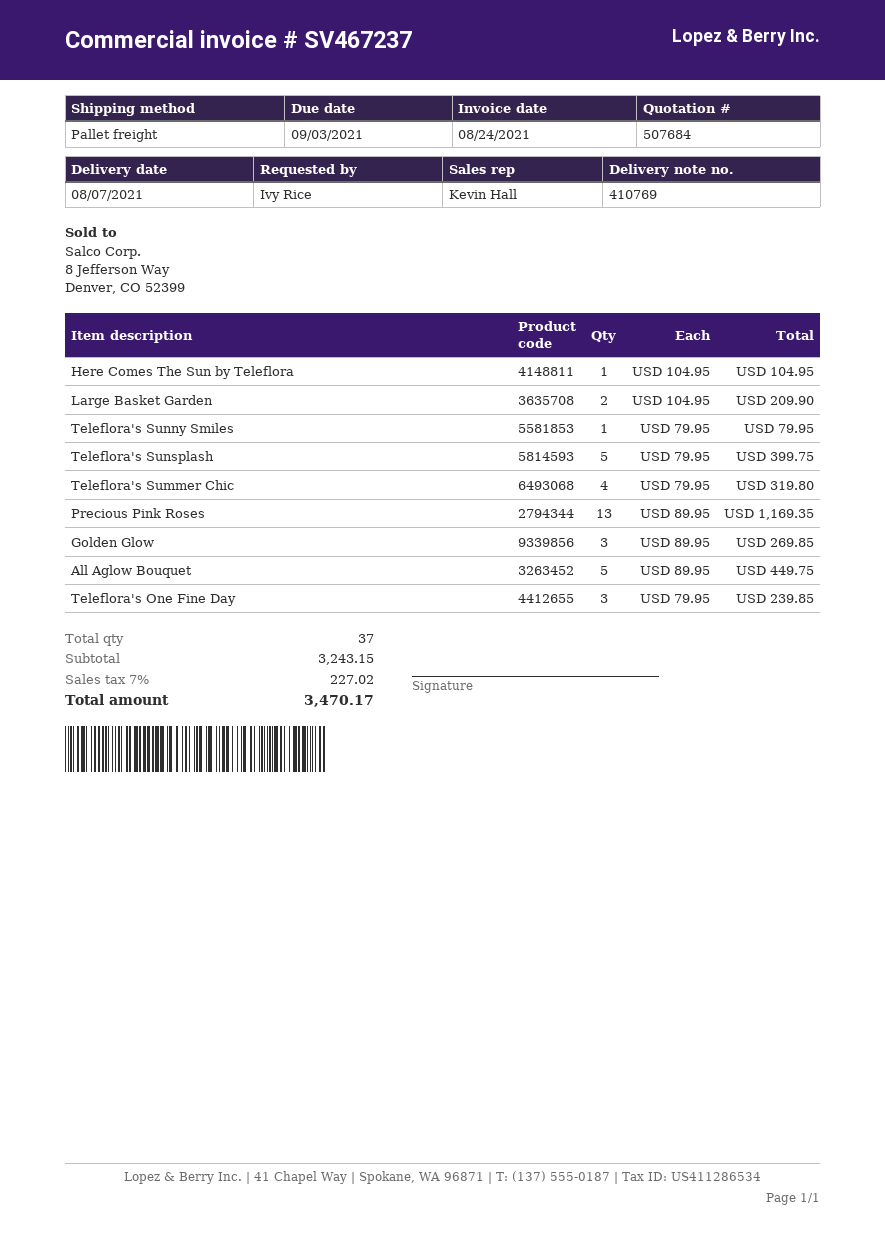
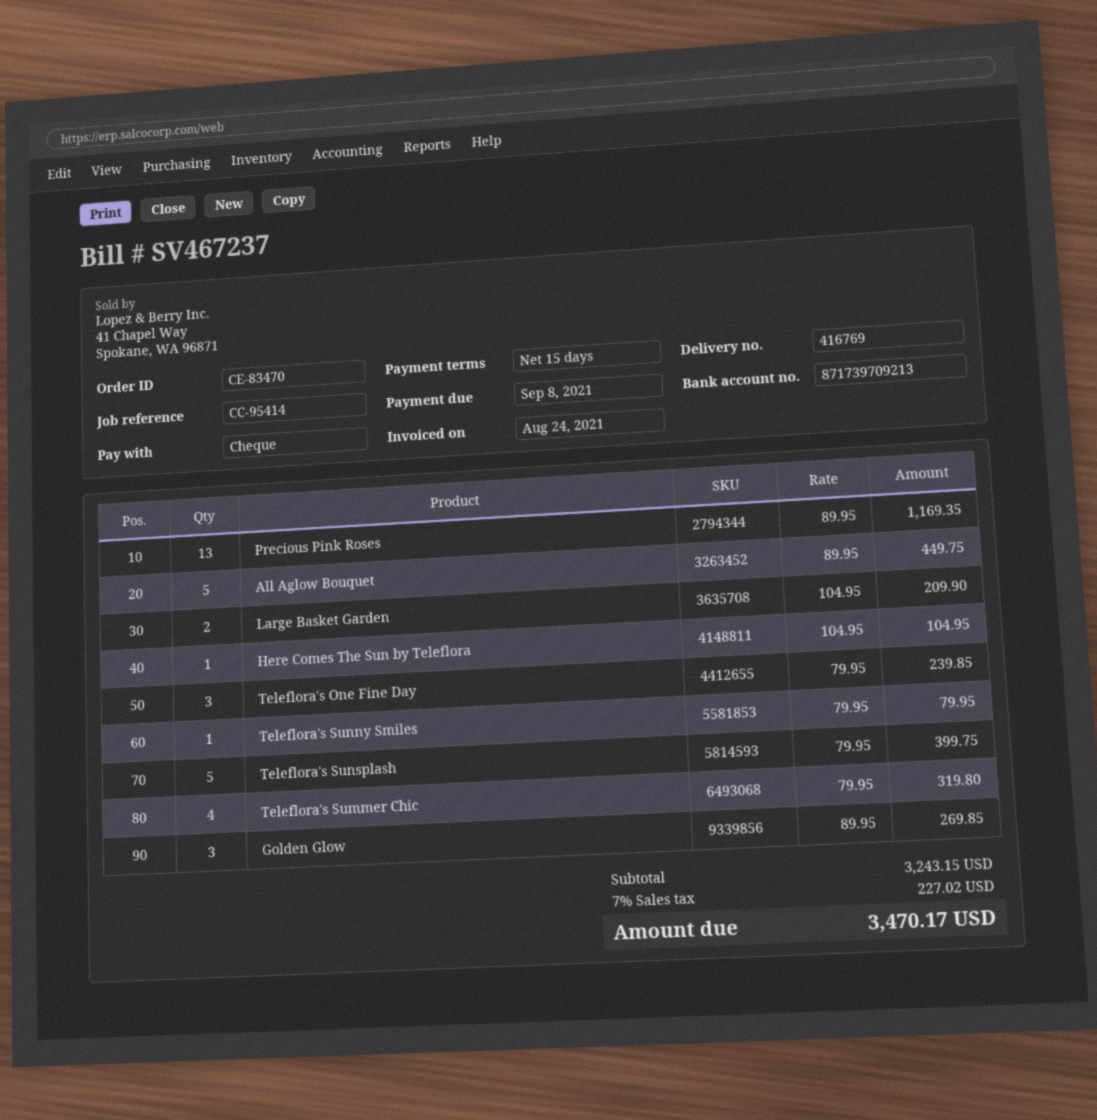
delivery note number: 410769 -> 416769
due date: 2021-09-03 -> 2021-09-08

